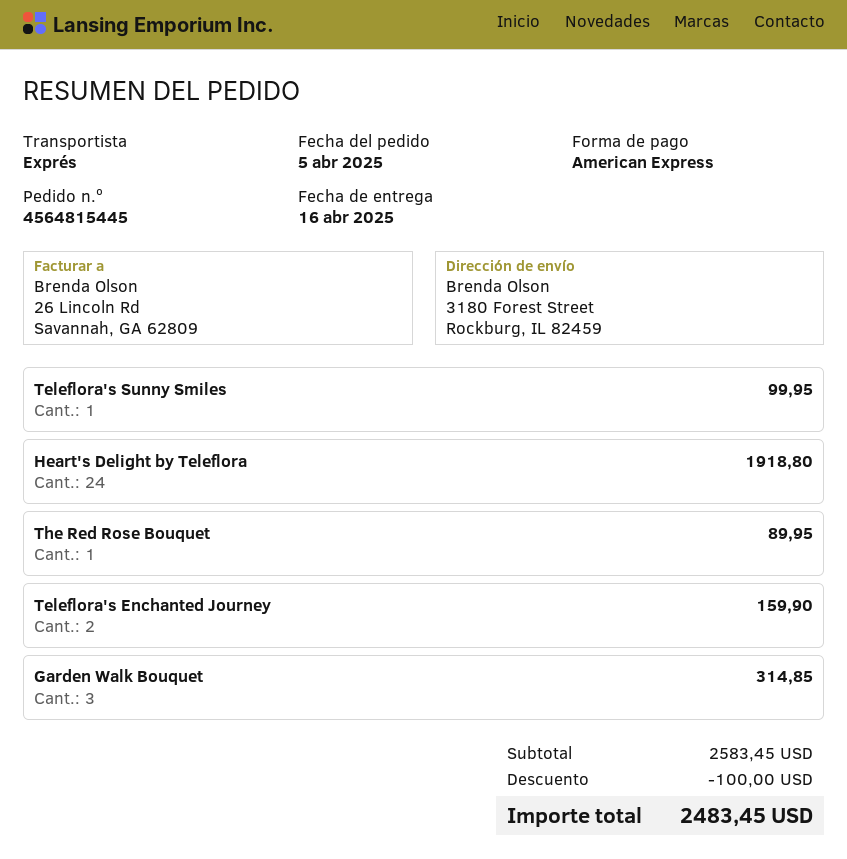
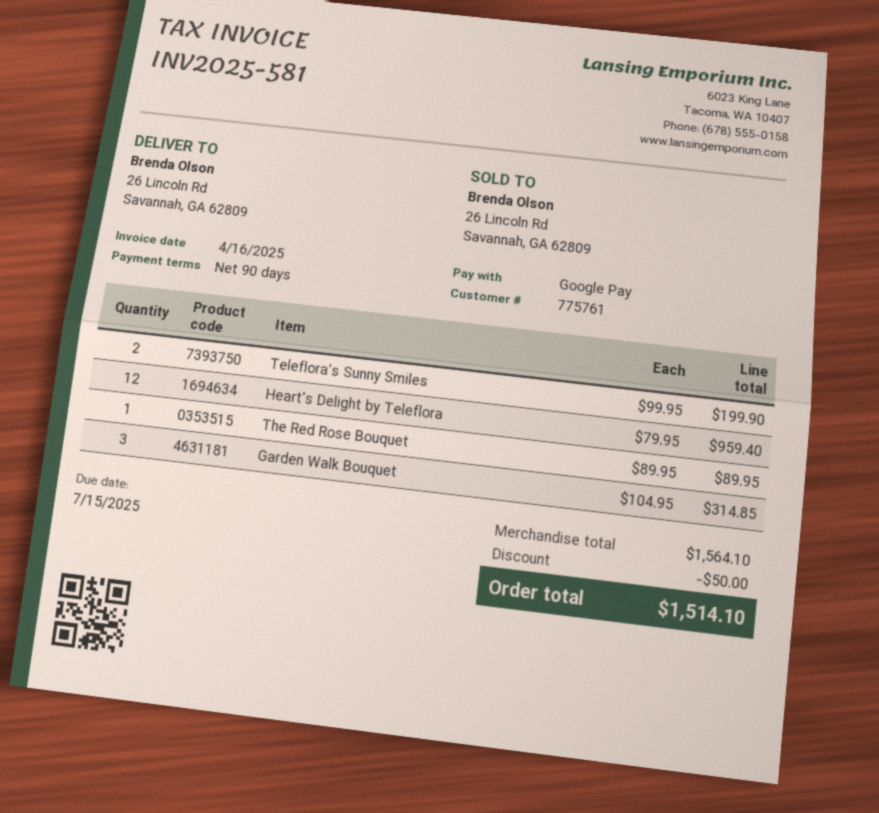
payment method: American Express -> Google Pay
ship to: 3180 Forest Street, Rockburg, IL 82459 -> 26 Lincoln Rd, Savannah, GA 62809
Teleflora's Sunny Smiles: 1 for 99.95 -> 2 for 199.90
Heart's Delight by Teleflora: 24 for 1918.80 -> 12 for 959.40
Teleflora's Enchanted Journey: 2 for 159.90 -> none
subtotal: 2583.45 -> 1564.10
discount: 100.00 -> 50.00
total: 2483.45 -> 1514.10

